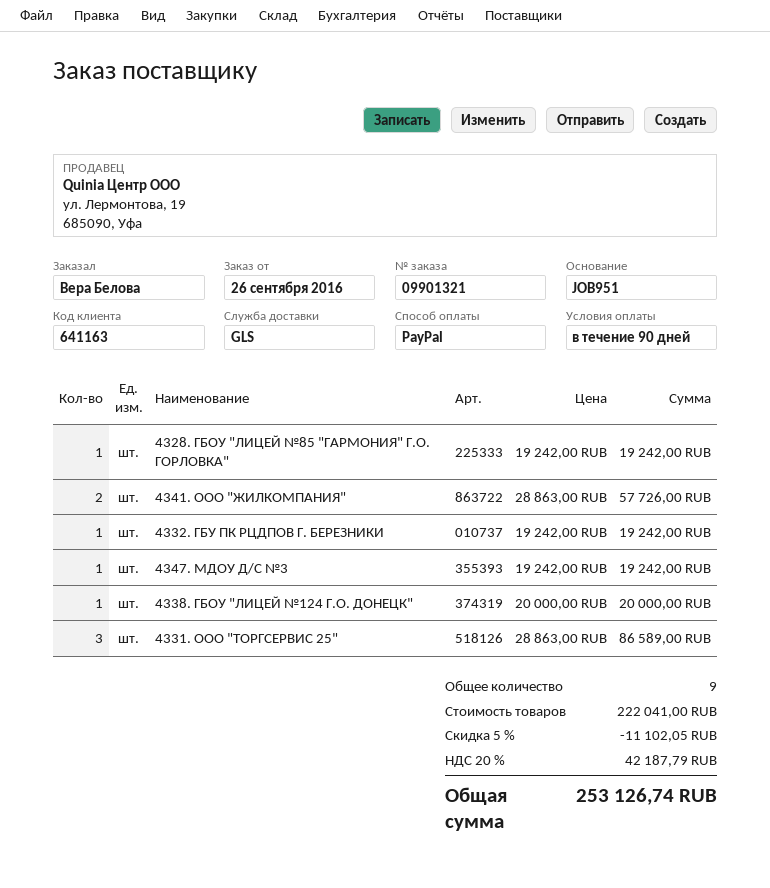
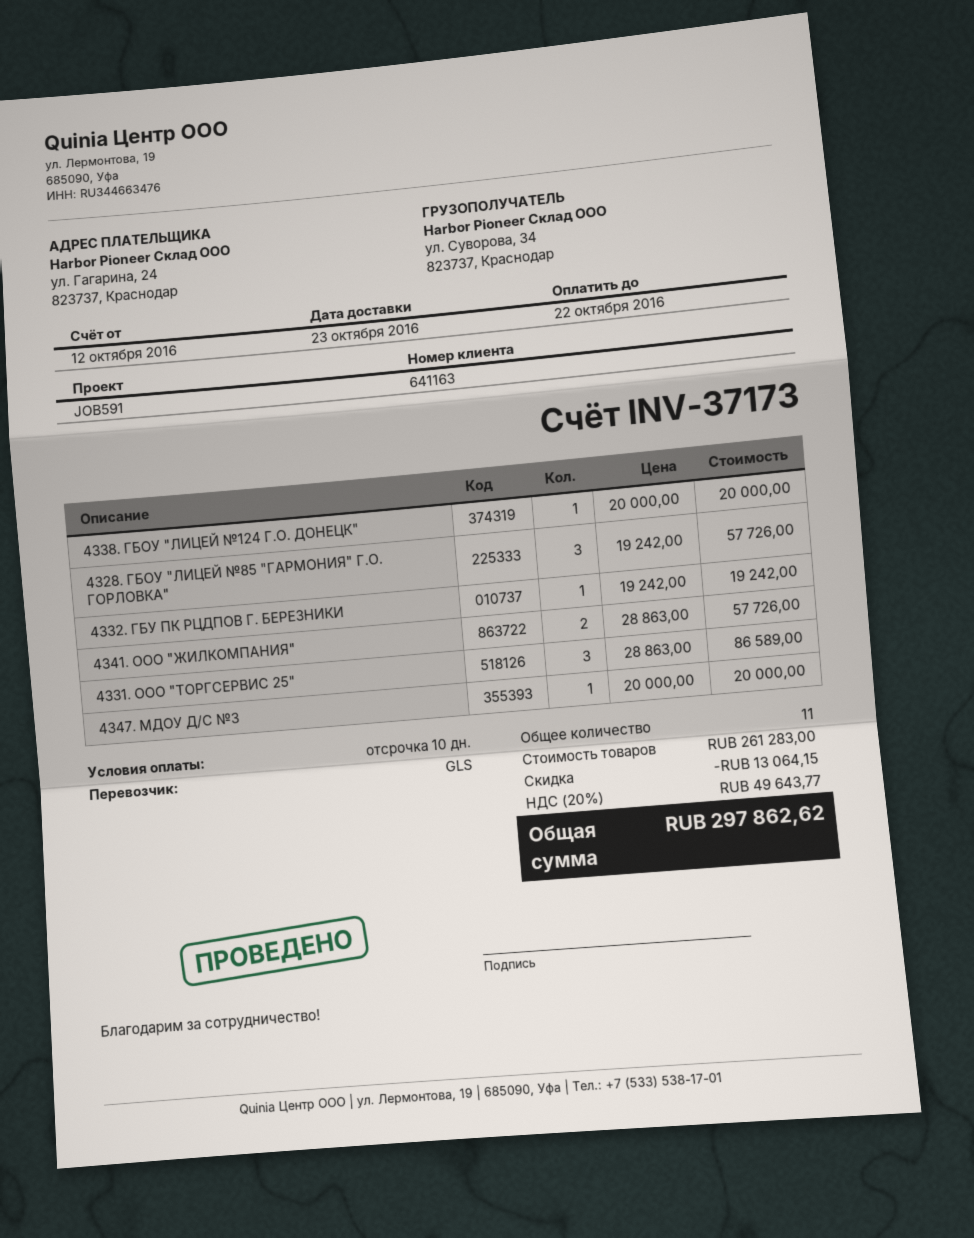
payment terms: 90 days -> 10 days
reference: JOB951 -> JOB591
4328. ГБОУ "ЛИЦЕЙ №85 "ГАРМОНИЯ" Г.О. ГОРЛОВКА": 1 x 19242.00 = 19242.00 -> 3 x 19242.00 = 57726.00
4347. МДОУ Д/С №3: 1 x 19242.00 = 19242.00 -> 1 x 20000.00 = 20000.00
total quantity: 9 -> 11
subtotal: 222041.00 -> 261283.00
discount: 11102.05 -> 13064.15
tax: 20% = 42187.79 -> 20% = 49643.77
total: 253126.74 -> 297862.62

